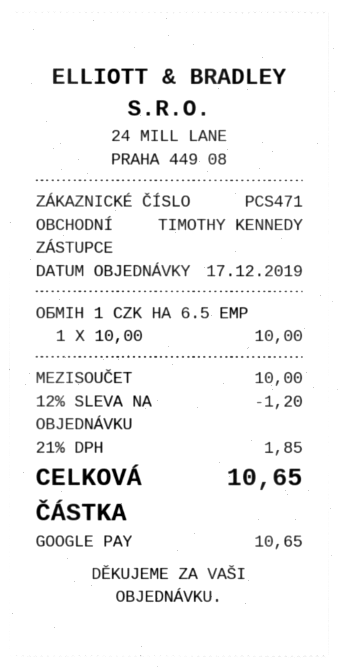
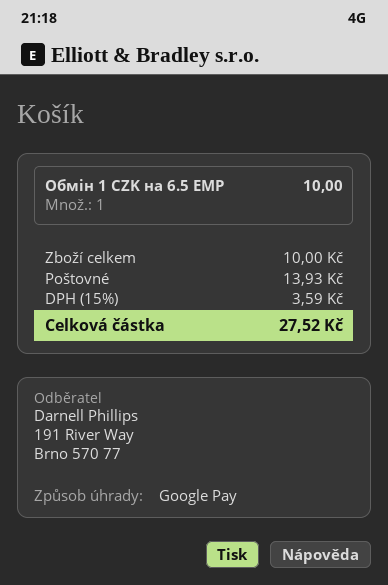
discount: 12% = 1.20 -> none
shipping: none -> 13.93
tax: 21% = 1.85 -> 15% = 3.59
total: 10.65 -> 27.52

